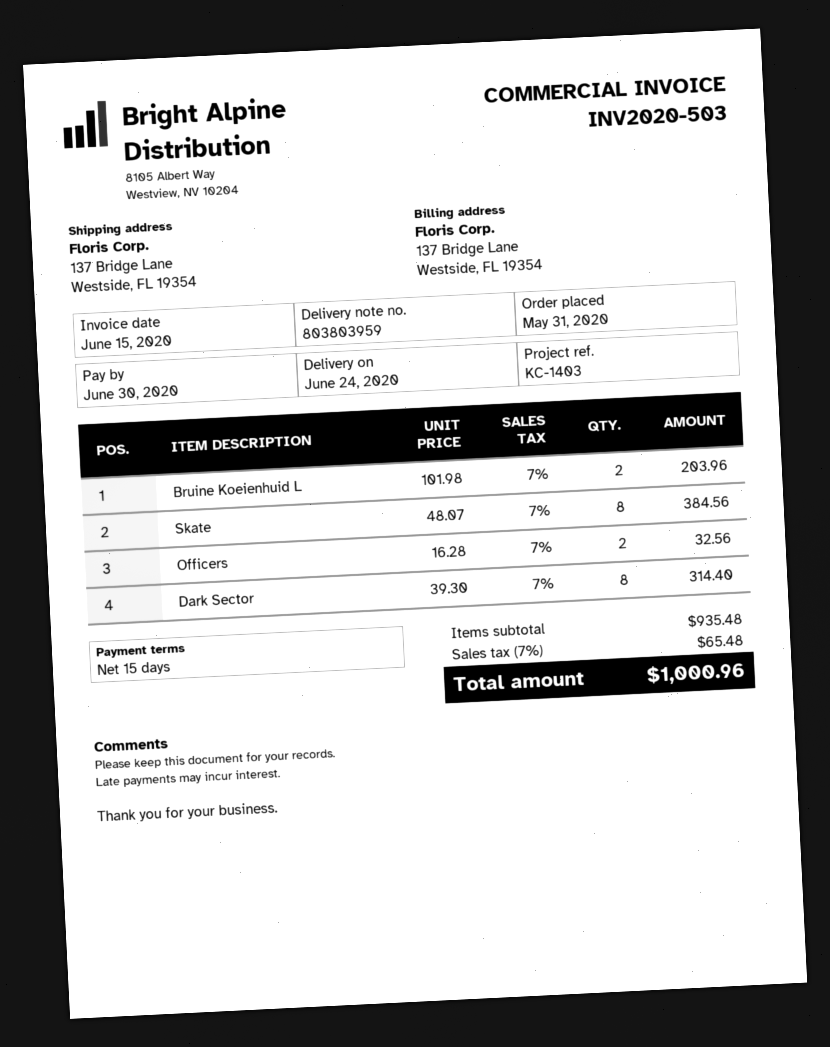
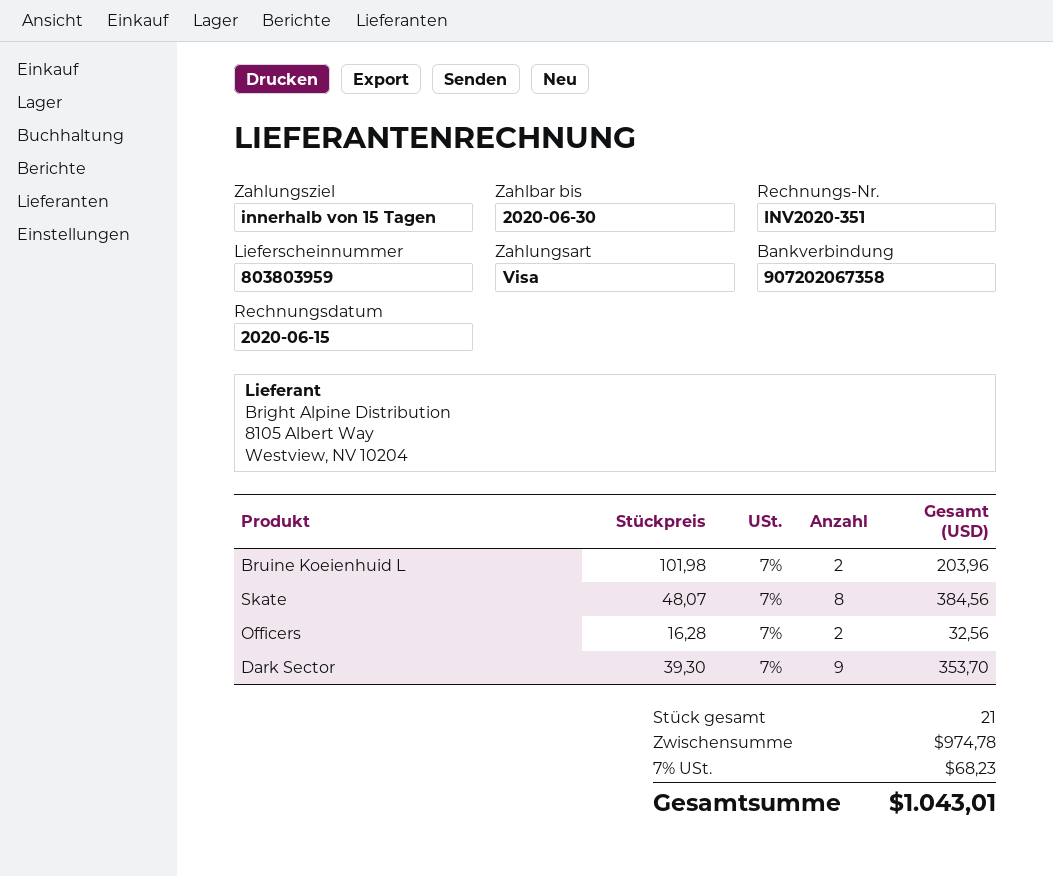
invoice number: INV2020-503 -> INV2020-351
Dark Sector: 8 x 39.30 = 314.40 -> 9 x 39.30 = 353.70
subtotal: 935.48 -> 974.78
tax: 7% = 65.48 -> 7% = 68.23
total: 1000.96 -> 1043.01

